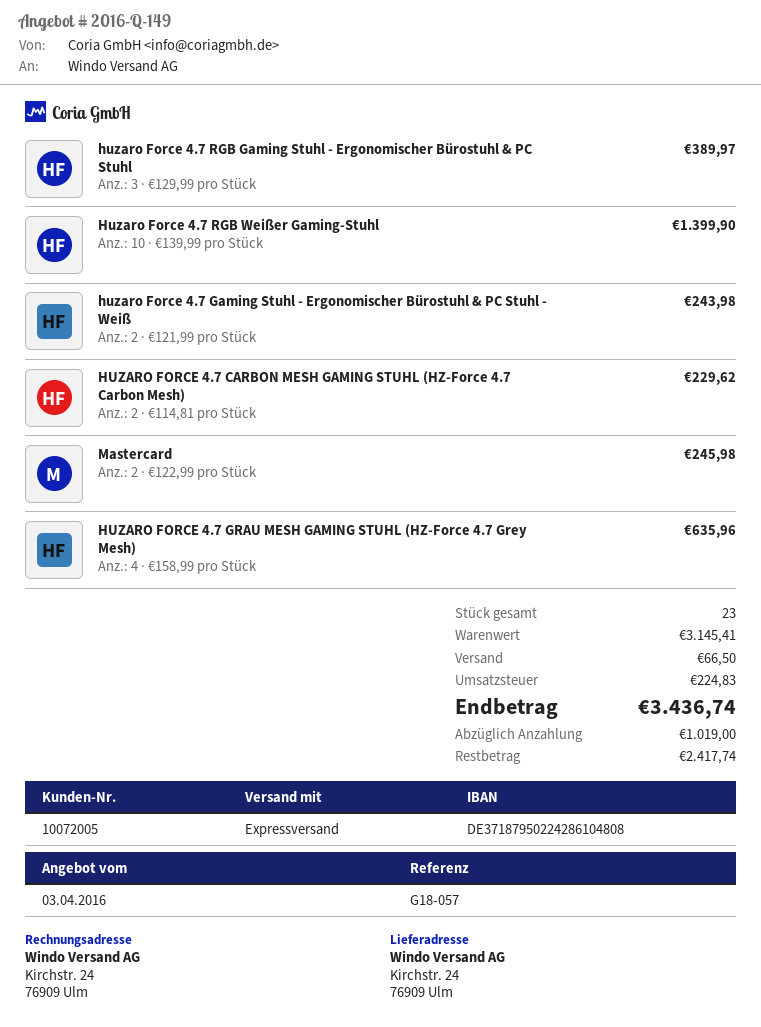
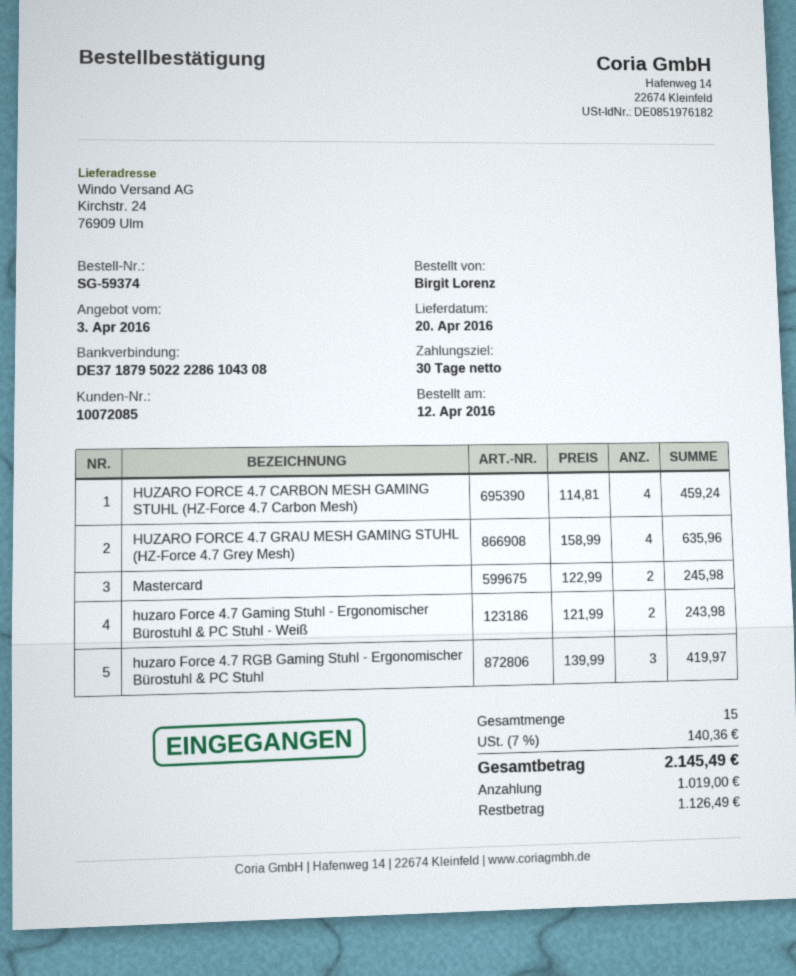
customer number: 10072005 -> 10072085
bank account: DE37187950224286104808 -> DE37187950222286104308
huzaro Force 4.7 RGB Gaming Stuhl - Ergonomischer Bürostuhl & PC Stuhl: 3 x 129.99 = 389.97 -> 3 x 139.99 = 419.97
Huzaro Force 4.7 RGB Weißer Gaming-Stuhl: 10 x 139.99 = 1399.90 -> none
HUZARO FORCE 4.7 CARBON MESH GAMING STUHL (HZ-Force 4.7 Carbon Mesh): 2 x 114.81 = 229.62 -> 4 x 114.81 = 459.24
total quantity: 23 -> 15
shipping: 66.50 -> none
tax: 224.83 -> 140.36
total: 3436.74 -> 2145.49
balance: 2417.74 -> 1126.49

